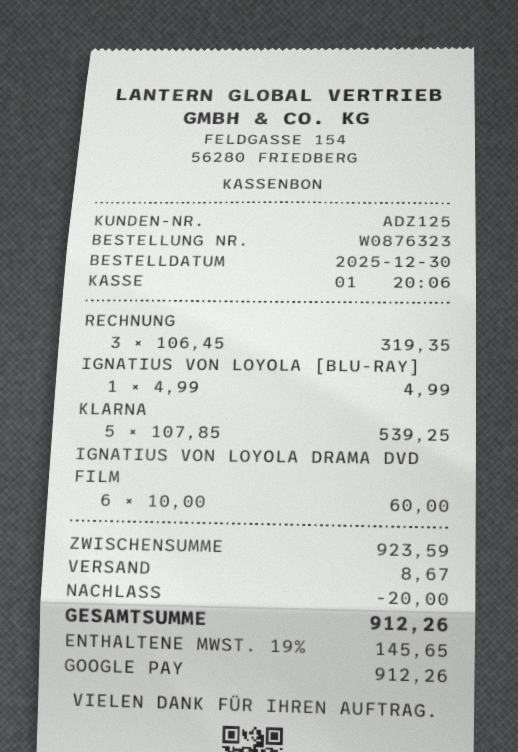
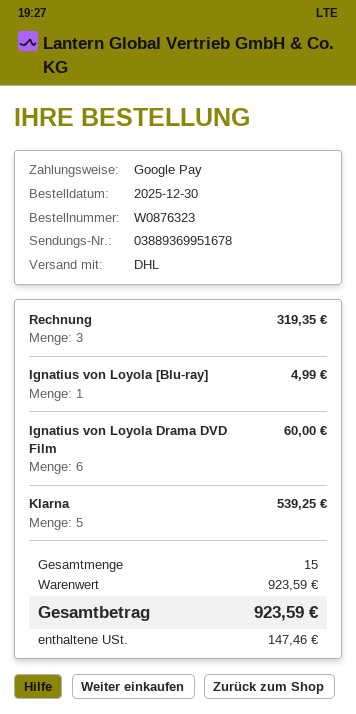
discount: 20.00 -> none
shipping: 8.67 -> none
tax: 145.65 -> 147.46
total: 912.26 -> 923.59

